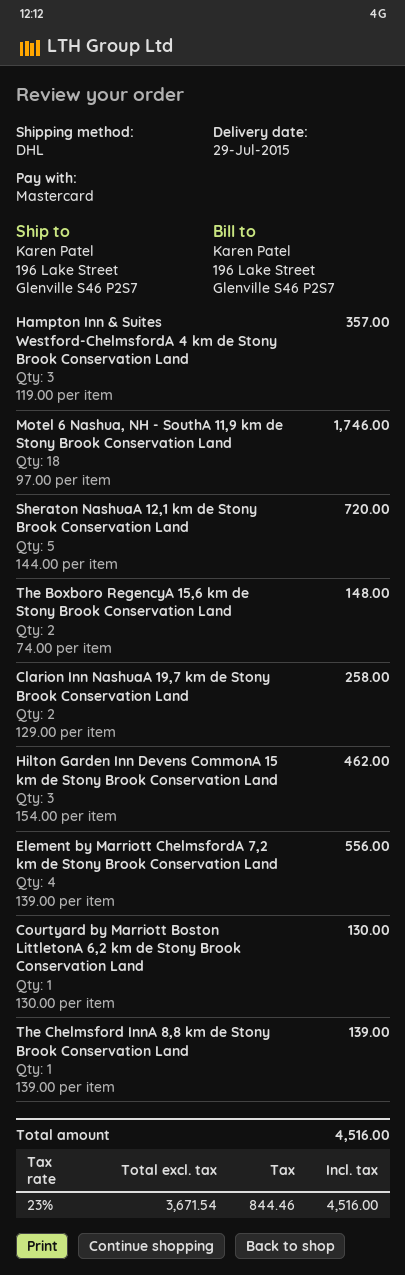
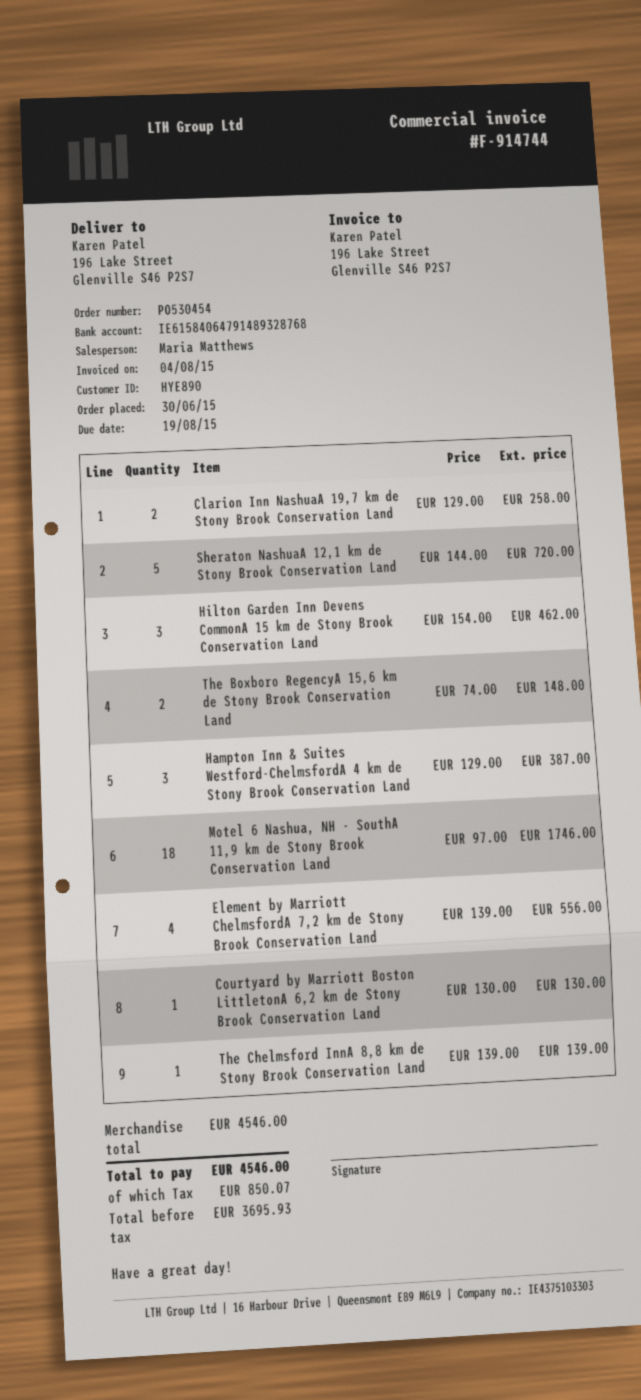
Hampton Inn & Suites Westford-ChelmsfordA 4 km de Stony Brook Conservation Land: 3 x 119.00 = 357.00 -> 3 x 129.00 = 387.00
net: 3671.54 -> 3695.93
tax: 844.46 -> 850.07
total: 4516.00 -> 4546.00

